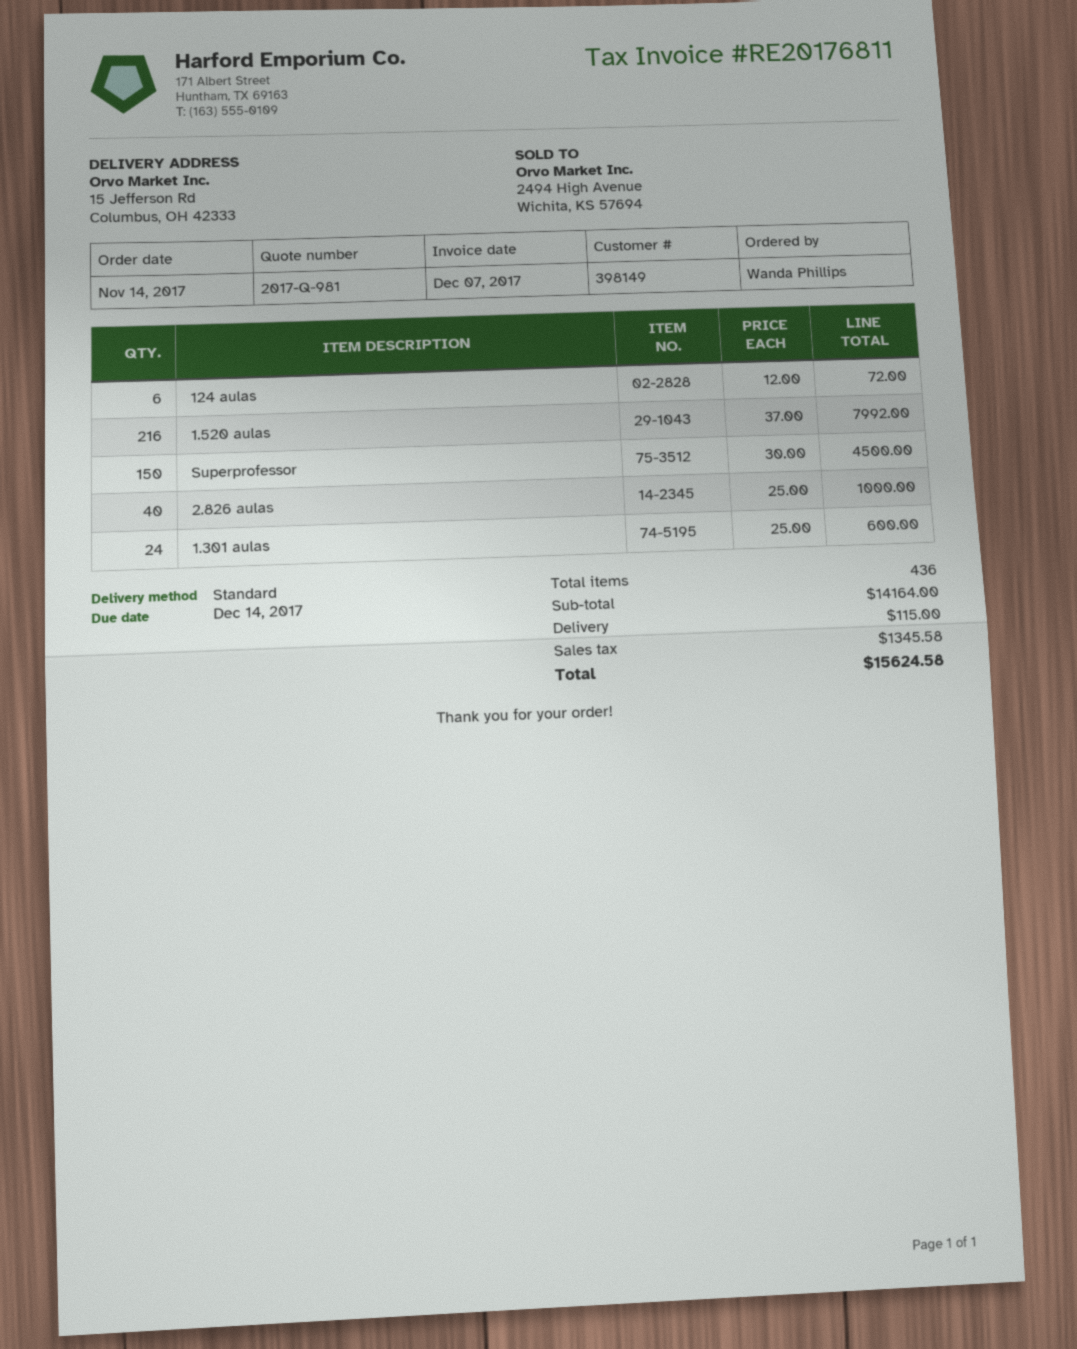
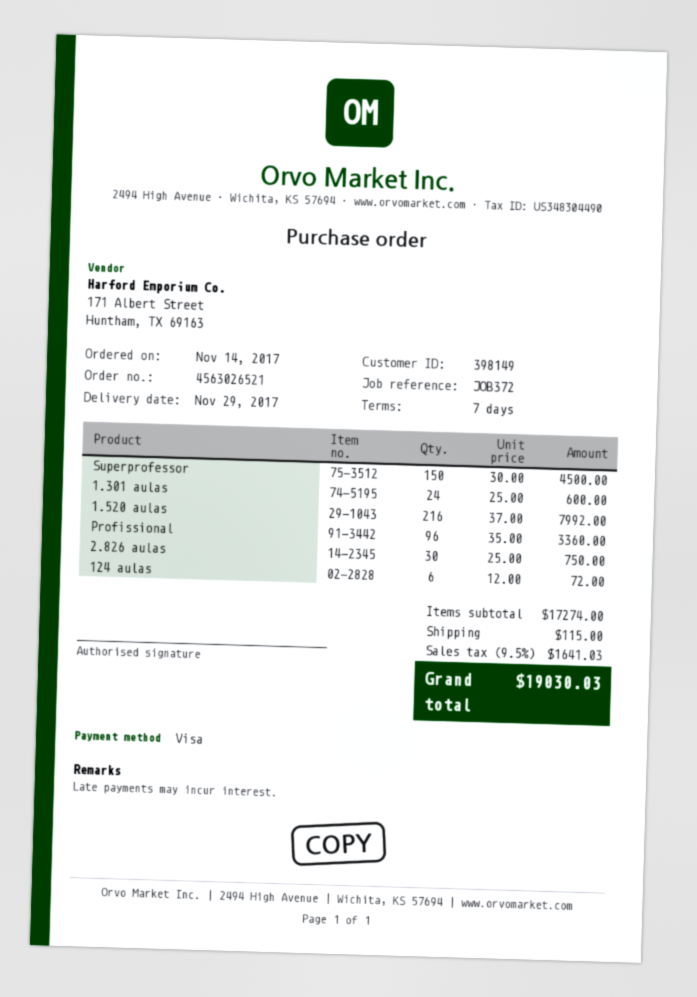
2.826 aulas: 40 x 25.00 = 1000.00 -> 30 x 25.00 = 750.00
Profissional: none -> 96 x 35.00 = 3360.00
subtotal: 14164.00 -> 17274.00
tax: 1345.58 -> 1641.03
total: 15624.58 -> 19030.03

